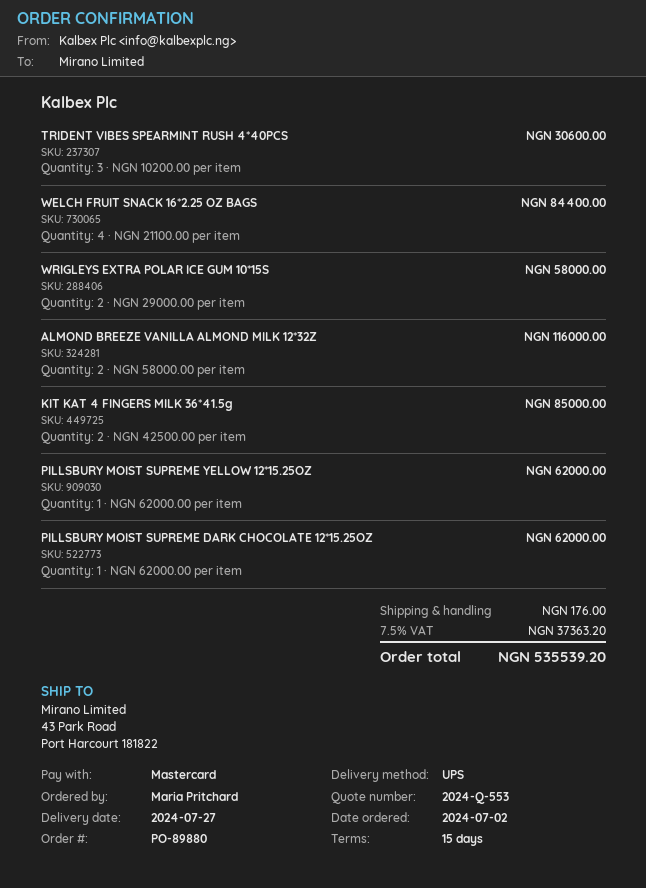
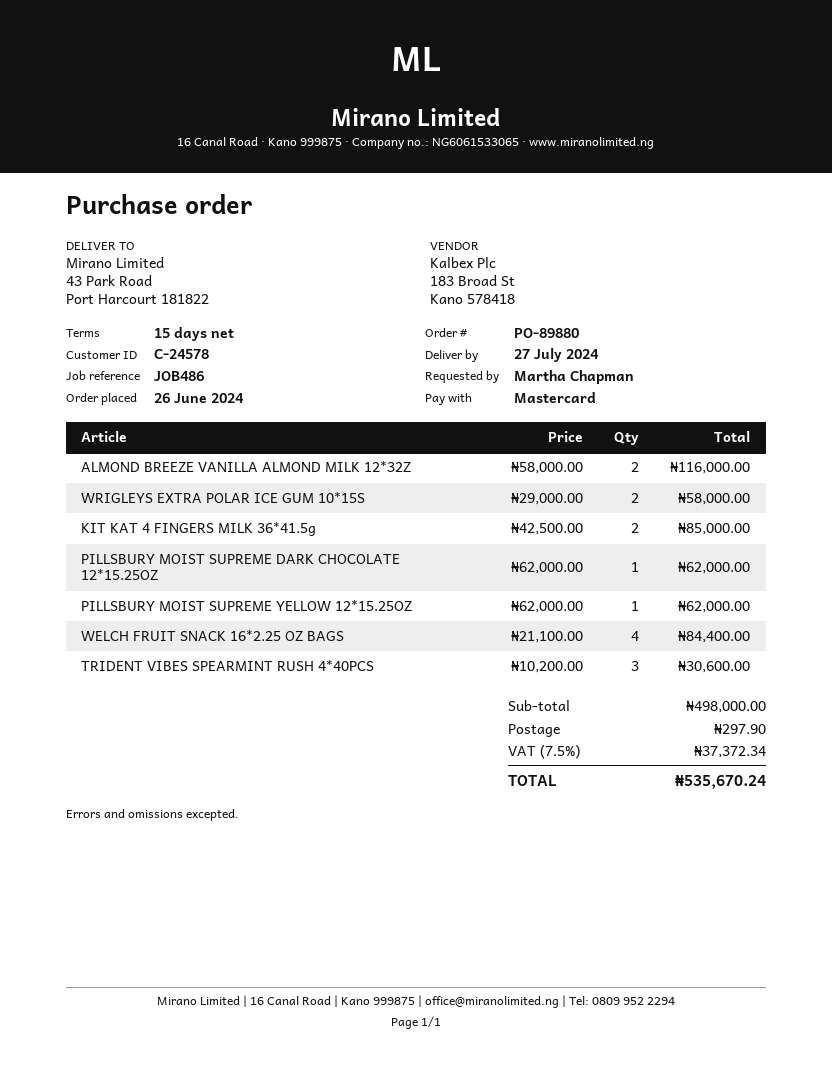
order date: 2024-07-02 -> 2024-06-26
ordered by: Maria Pritchard -> Martha Chapman
shipping: 176.00 -> 297.90
tax: 7.5% = 37363.20 -> 7.5% = 37372.34
total: 535539.20 -> 535670.24

